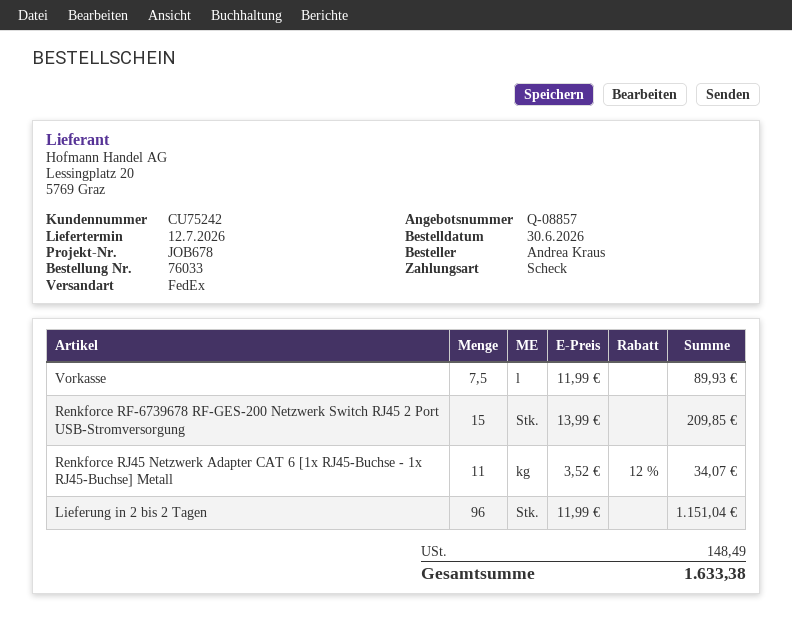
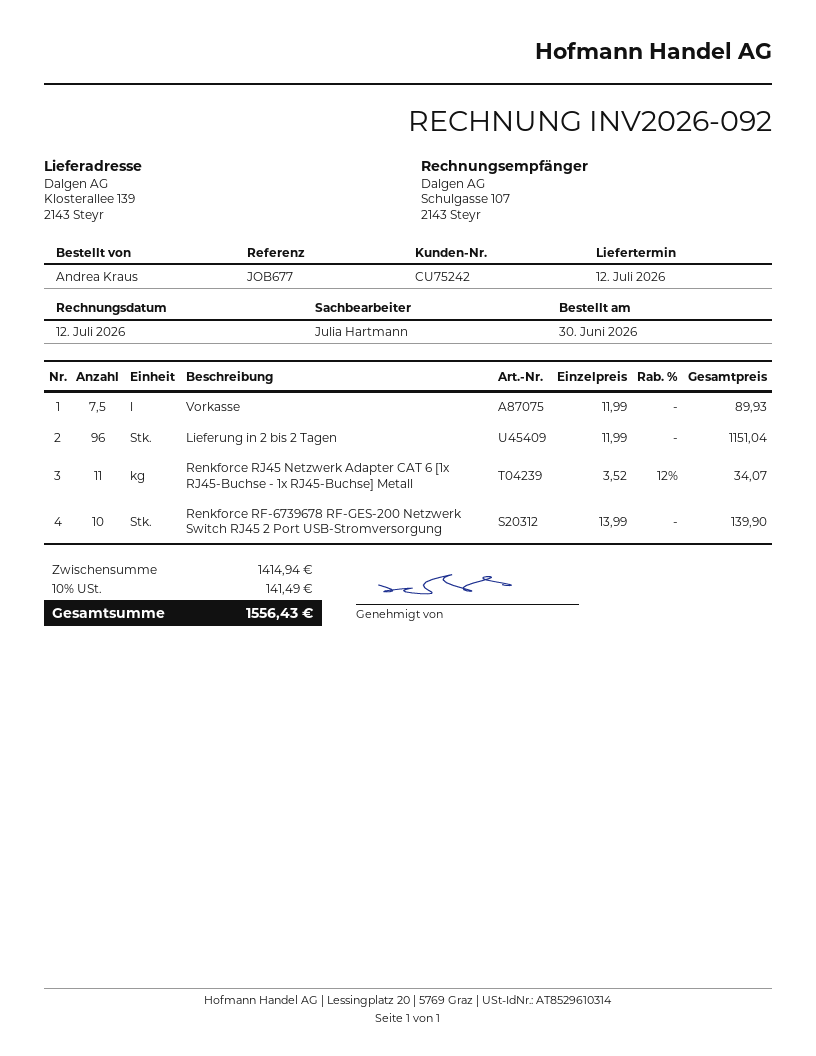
reference: JOB678 -> JOB677
Renkforce RF-6739678 RF-GES-200 Netzwerk Switch RJ45 2 Port USB-Stromversorgung: 15 x 13.99 = 209.85 -> 10 x 13.99 = 139.90
tax: 148.49 -> 141.49
total: 1633.38 -> 1556.43

